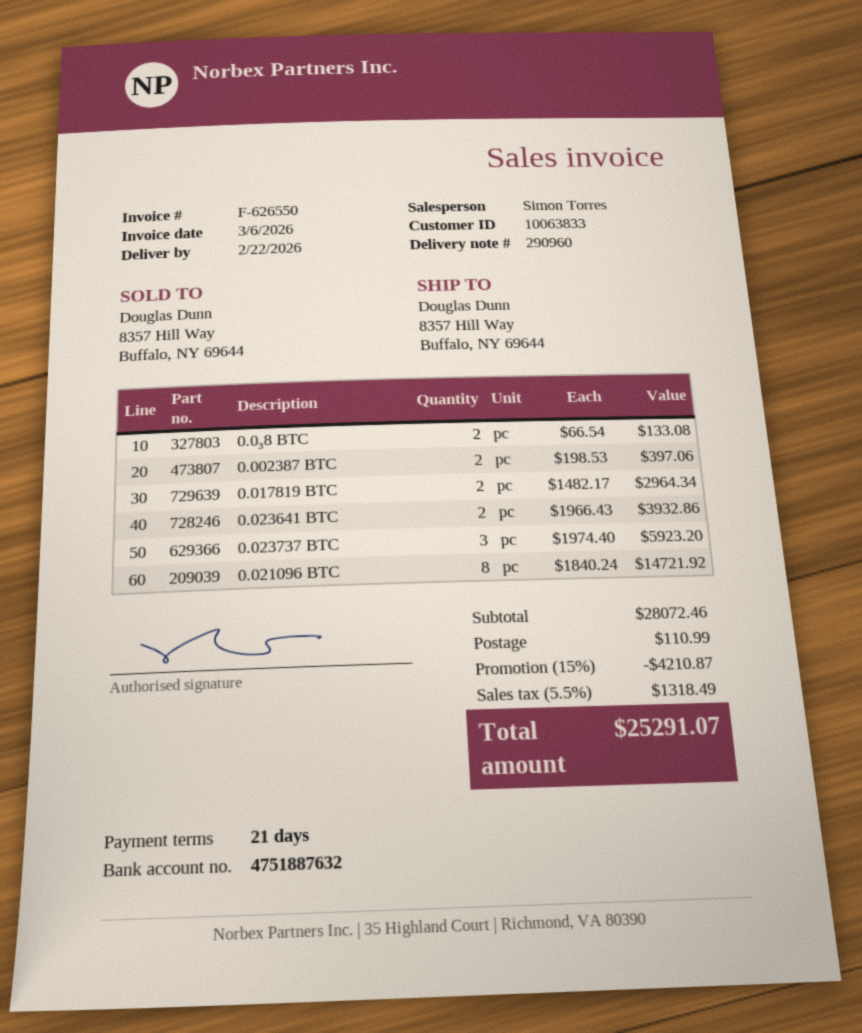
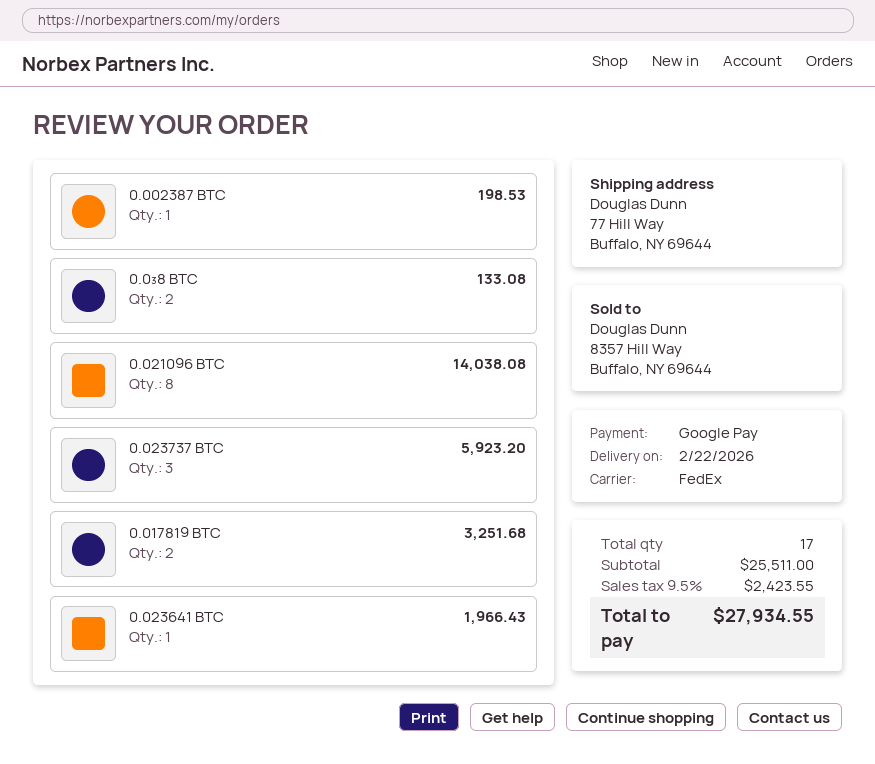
ship to: 8357 Hill Way, Buffalo, NY 69644 -> 77 Hill Way, Buffalo, NY 69644
0.002387 BTC: 2 for 397.06 -> 1 for 198.53
0.017819 BTC: 2 for 2964.34 -> 2 for 3251.68
0.023641 BTC: 2 for 3932.86 -> 1 for 1966.43
0.021096 BTC: 8 for 14721.92 -> 8 for 14038.08
subtotal: 28072.46 -> 25511.00
discount: 15% = 4210.87 -> none
shipping: 110.99 -> none
tax: 5.5% = 1318.49 -> 9.5% = 2423.55
total: 25291.07 -> 27934.55

